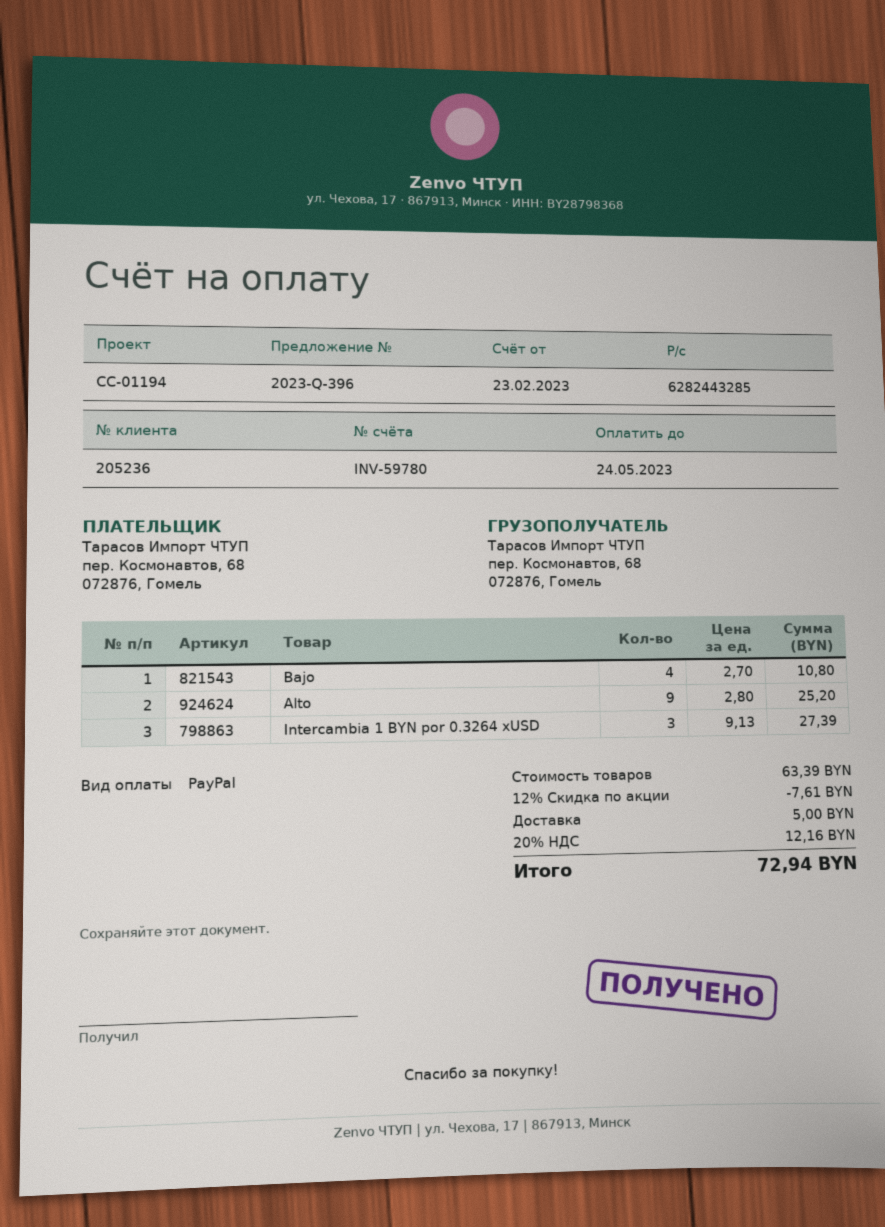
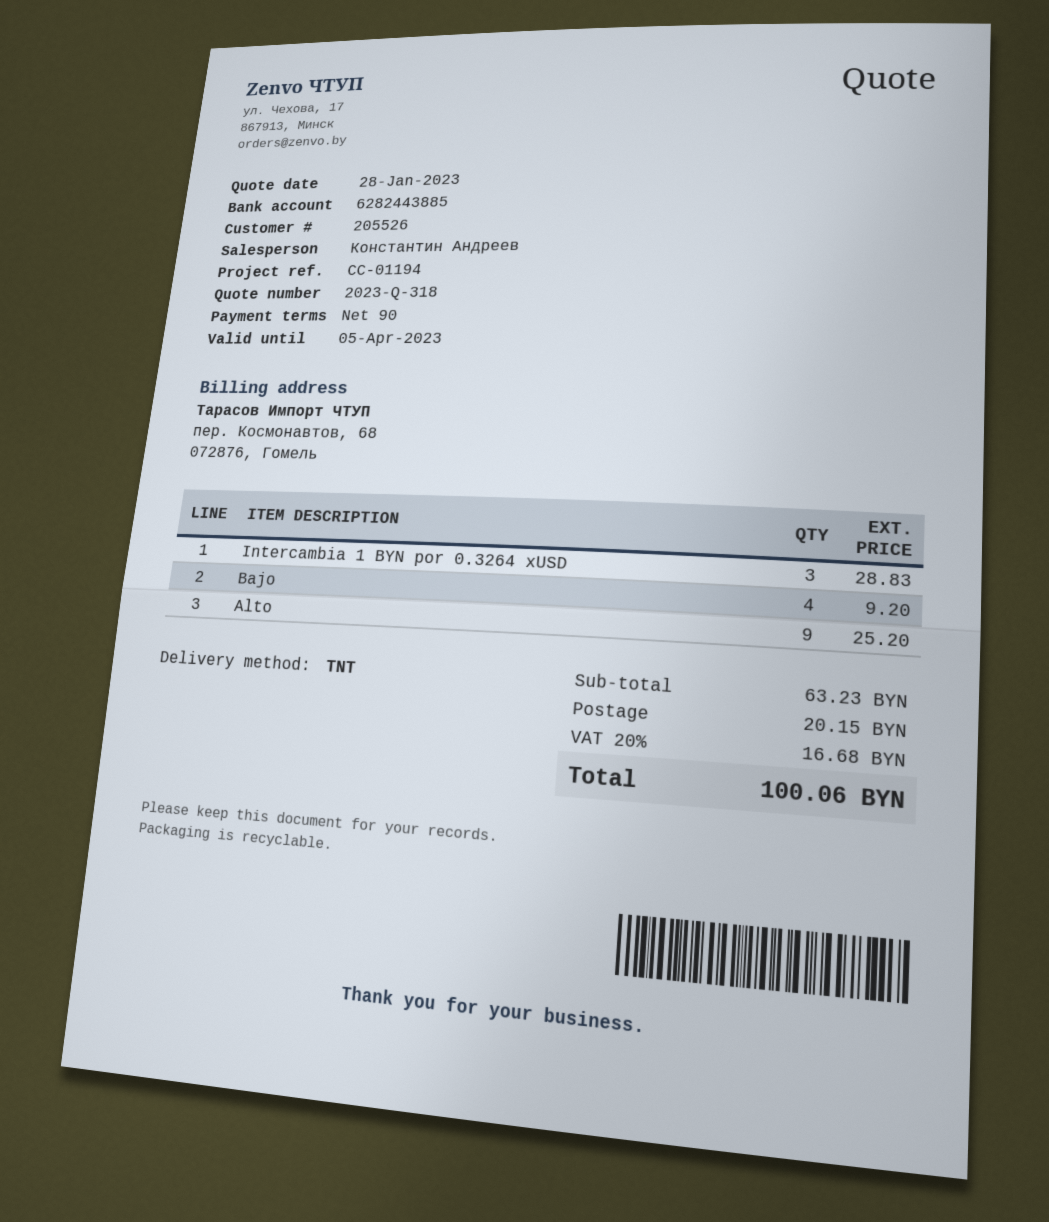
quote number: 2023-Q-396 -> 2023-Q-318
customer number: 205236 -> 205526
bank account: 6282443285 -> 6282443885
Bajo: 4 for 10.80 -> 4 for 9.20
Intercambia 1 BYN por 0.3264 xUSD: 3 for 27.39 -> 3 for 28.83
subtotal: 63.39 -> 63.23
discount: 12% = 7.61 -> none
shipping: 5.00 -> 20.15
tax: 20% = 12.16 -> 20% = 16.68
total: 72.94 -> 100.06

